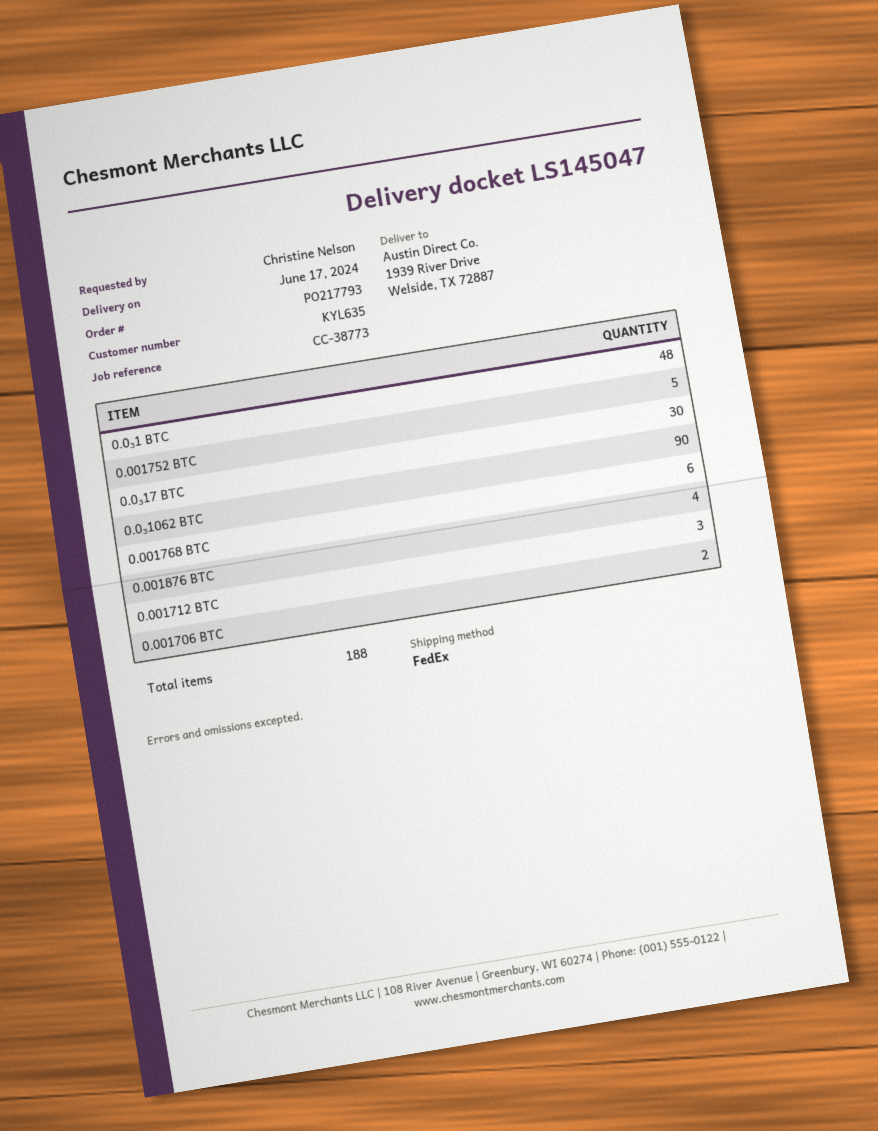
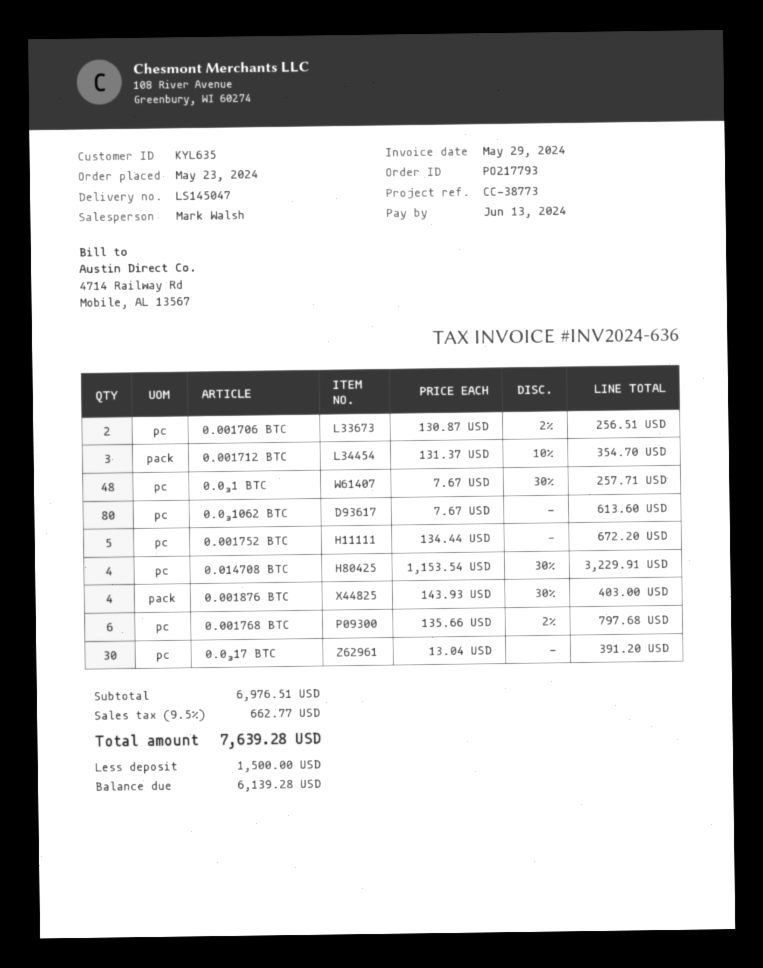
0.0₃1062 BTC: 90 -> 80
0.014708 BTC: none -> 4

